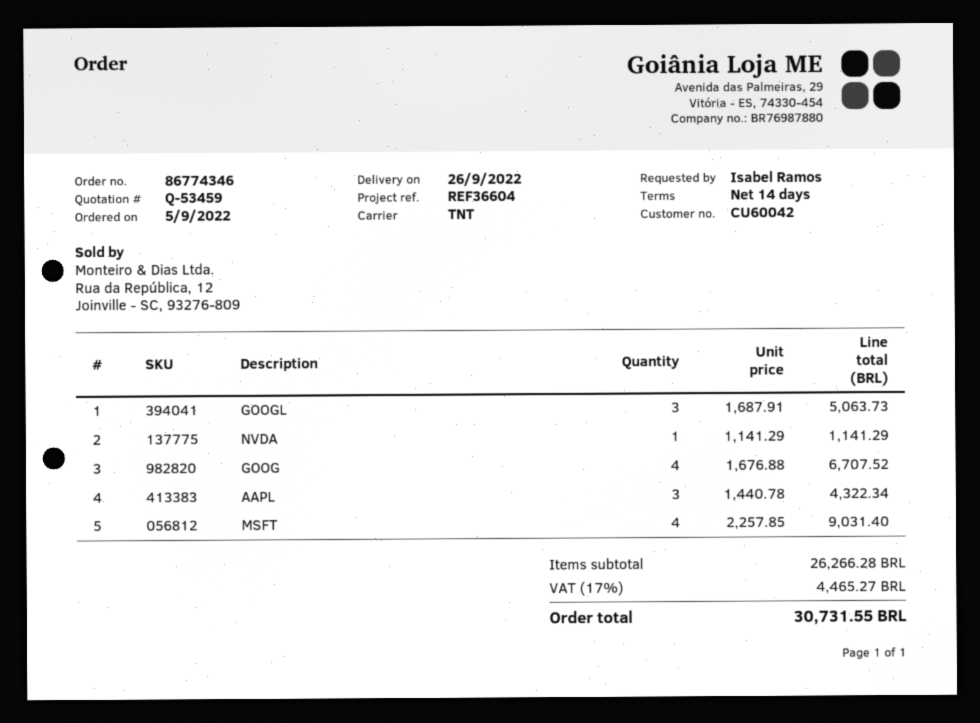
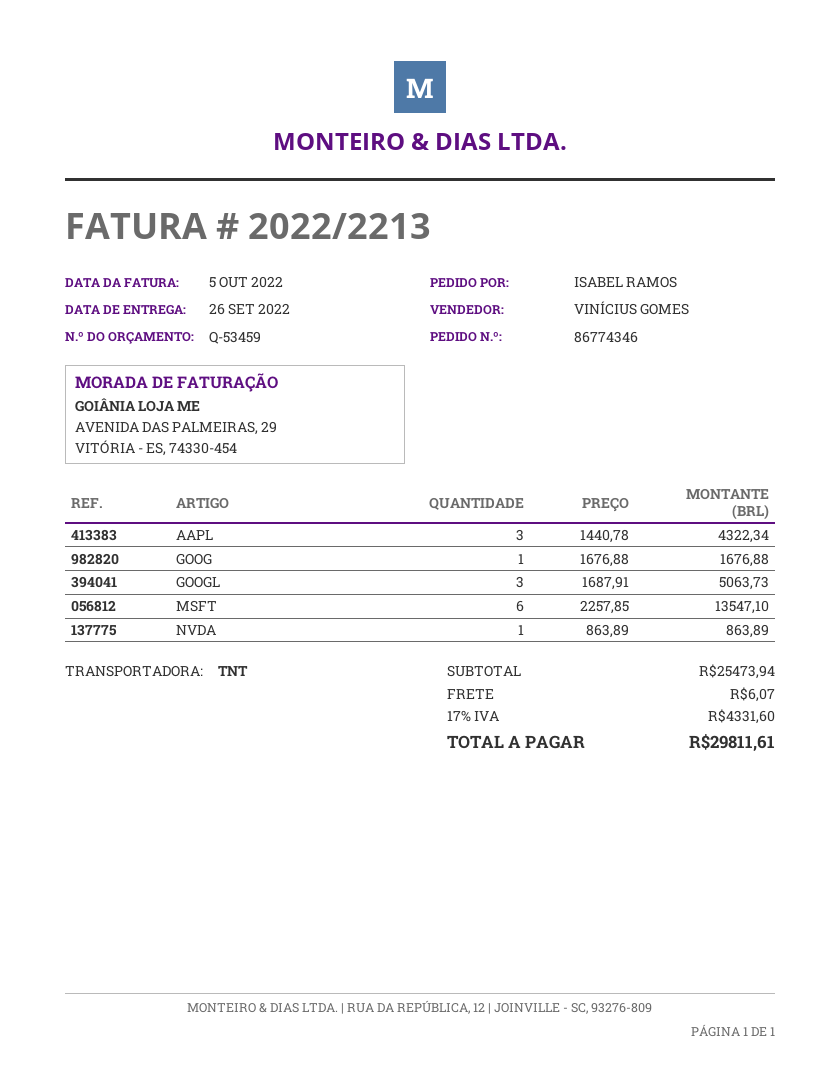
NVDA: 1 x 1141.29 = 1141.29 -> 1 x 863.89 = 863.89
GOOG: 4 x 1676.88 = 6707.52 -> 1 x 1676.88 = 1676.88
MSFT: 4 x 2257.85 = 9031.40 -> 6 x 2257.85 = 13547.10
subtotal: 26266.28 -> 25473.94
shipping: none -> 6.07
tax: 17% = 4465.27 -> 17% = 4331.60
total: 30731.55 -> 29811.61

